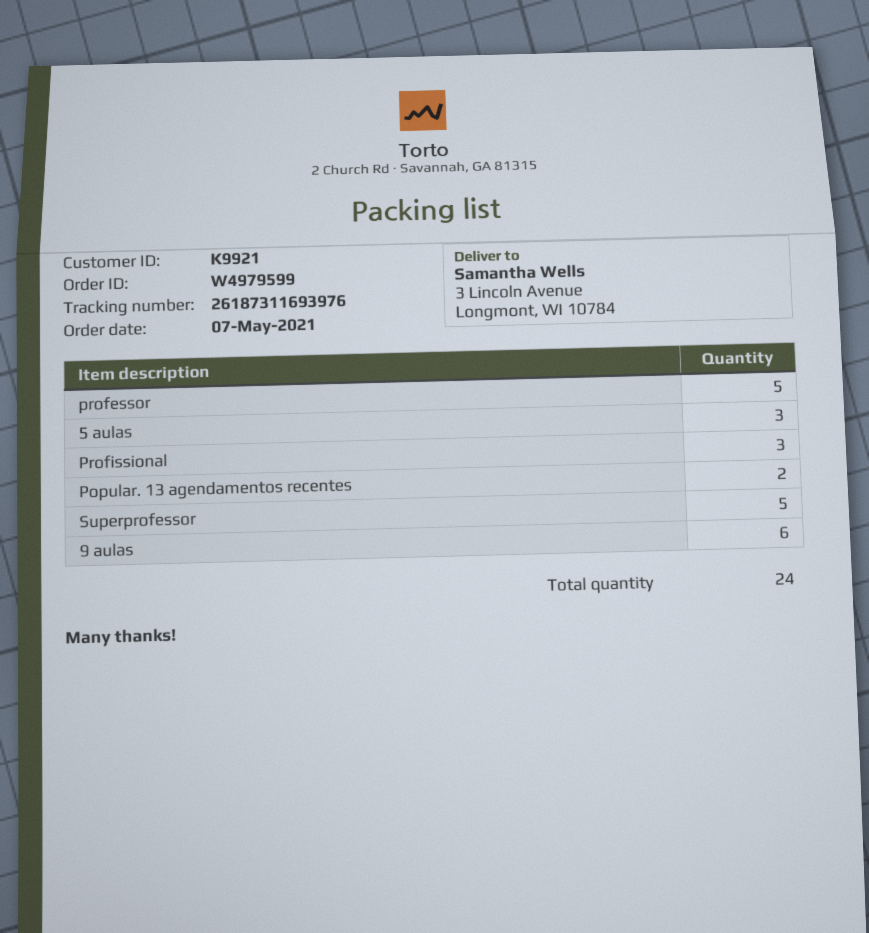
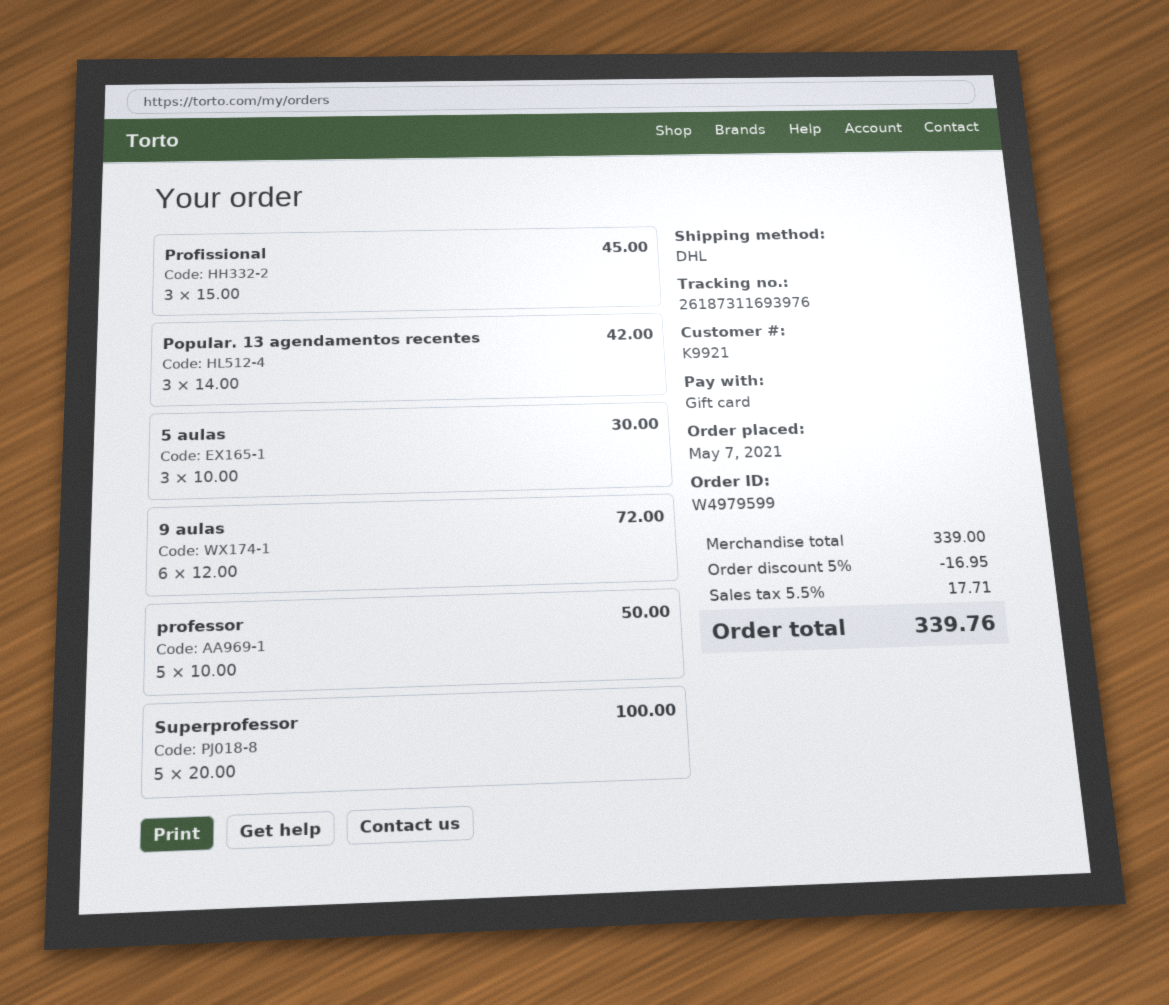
Popular. 13 agendamentos recentes: 2 -> 3

